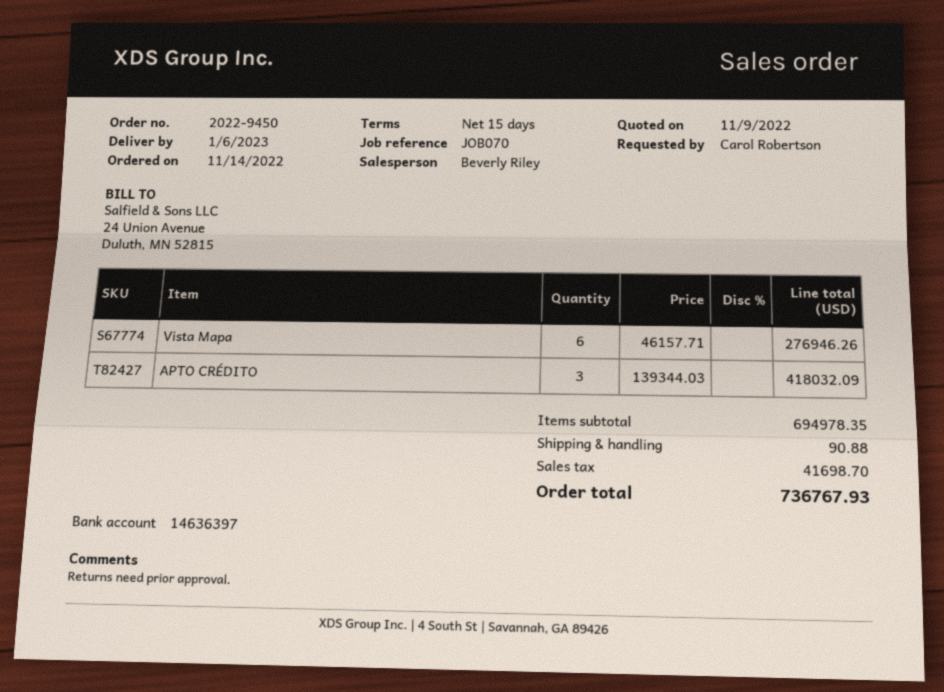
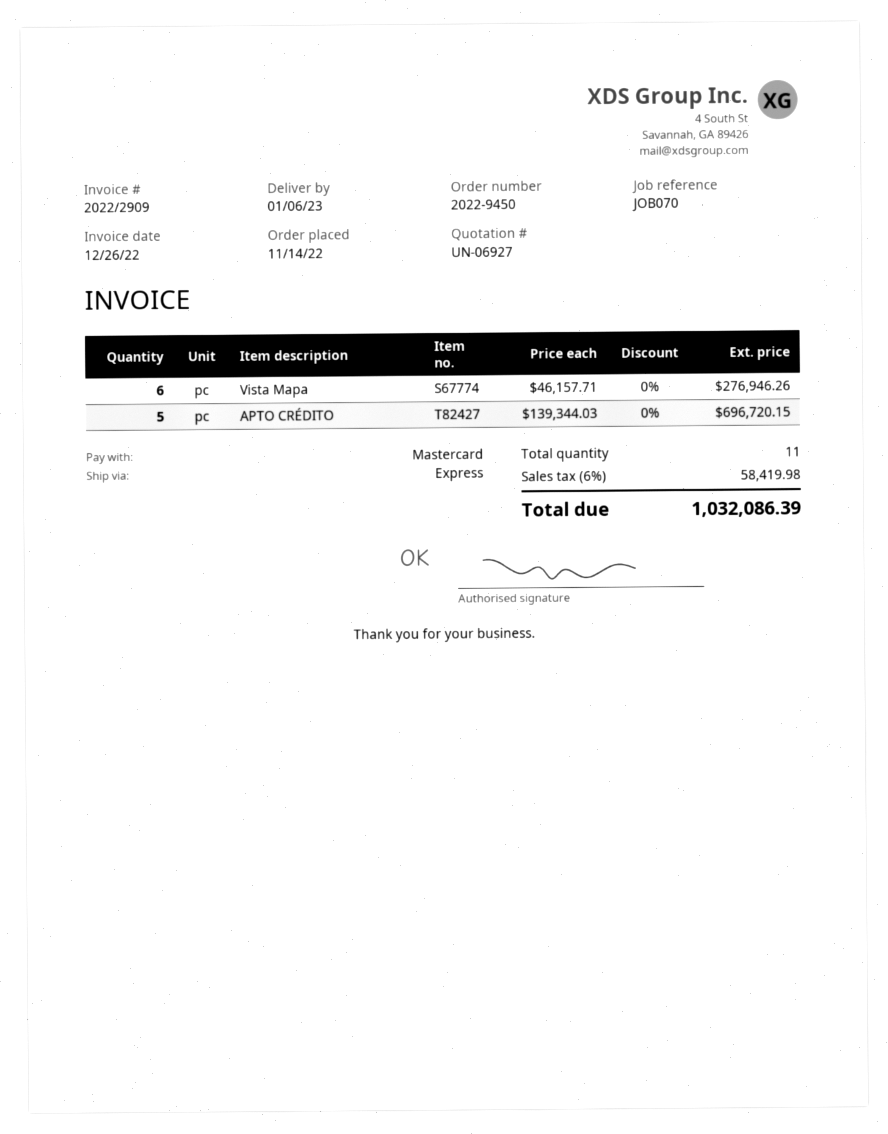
APTO CRÉDITO: 3 x 139344.03 = 418032.09 -> 5 x 139344.03 = 696720.15
shipping: 90.88 -> none
tax: 41698.70 -> 58419.98
total: 736767.93 -> 1032086.39

